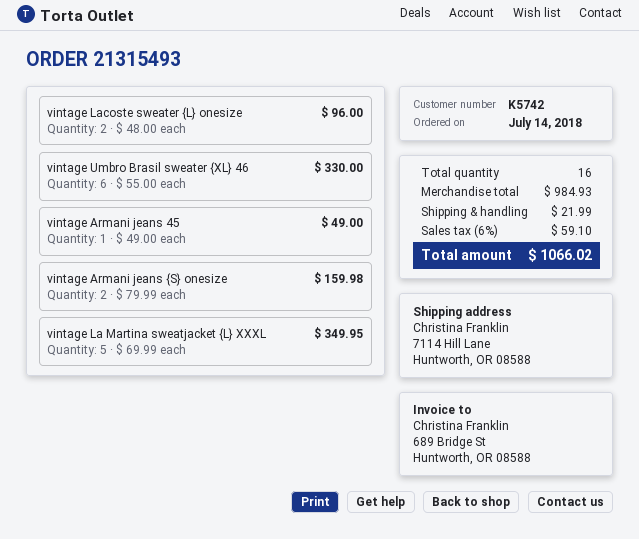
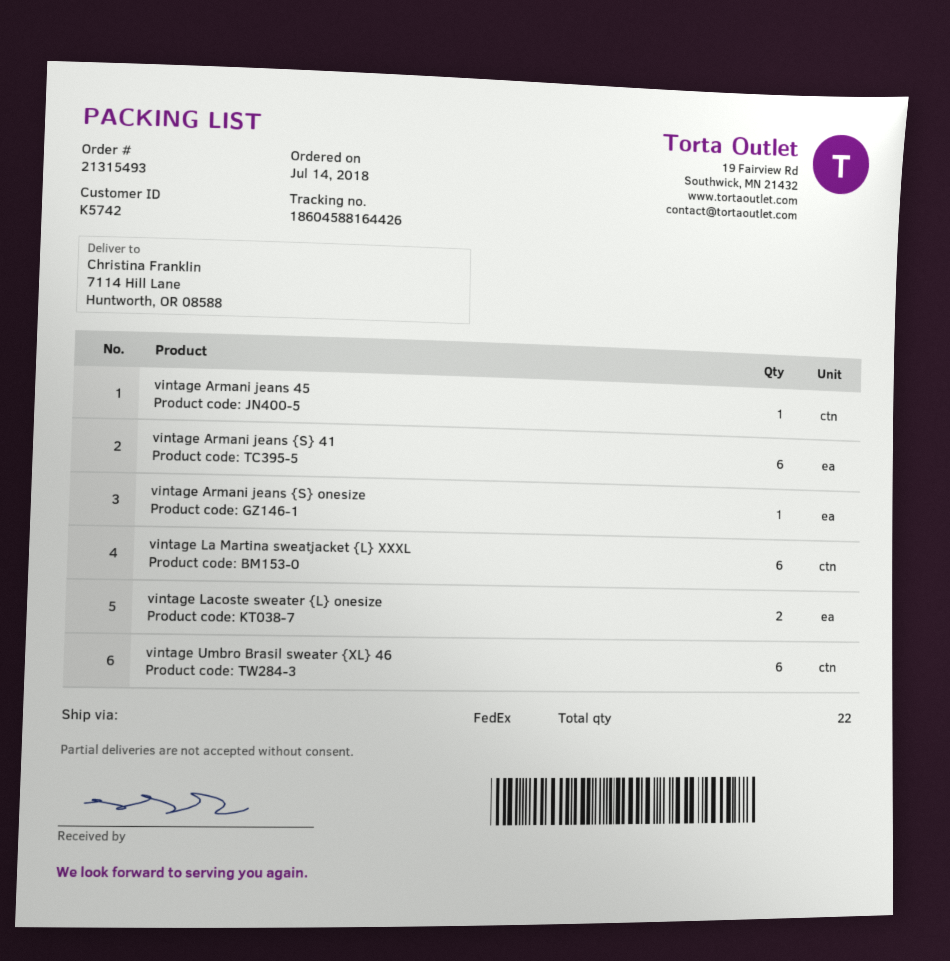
vintage Armani jeans {S} onesize: 2 -> 1
vintage La Martina sweatjacket {L} XXXL: 5 -> 6
vintage Armani jeans {S} 41: none -> 6
total quantity: 16 -> 22

